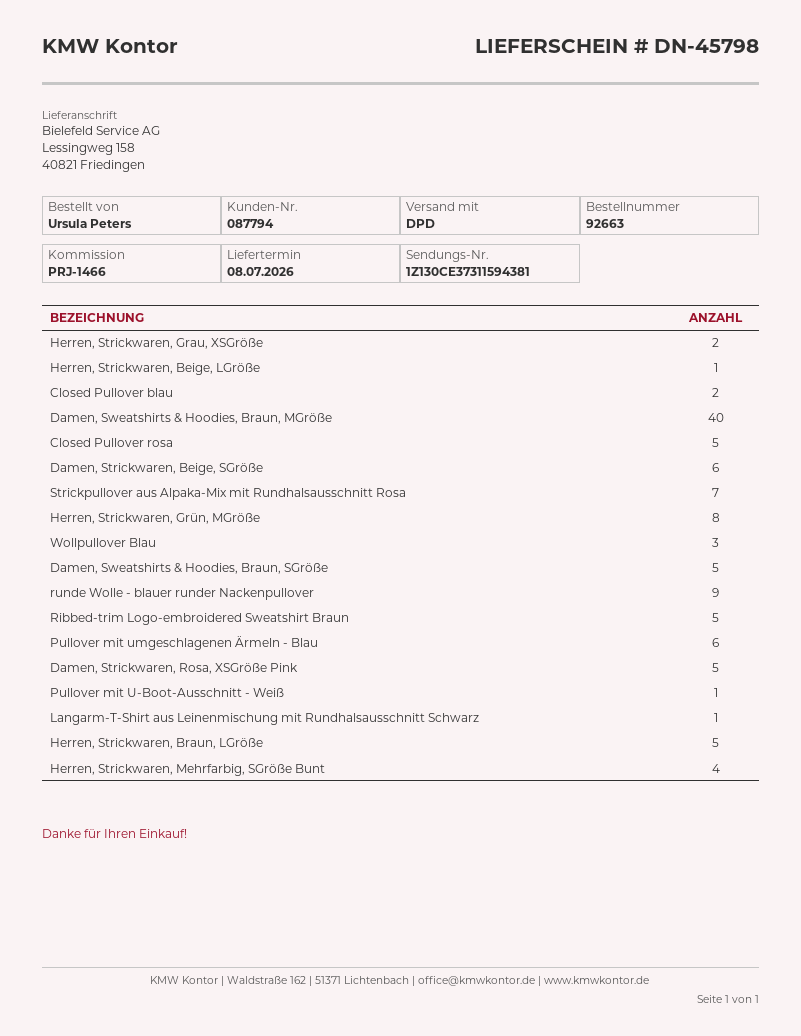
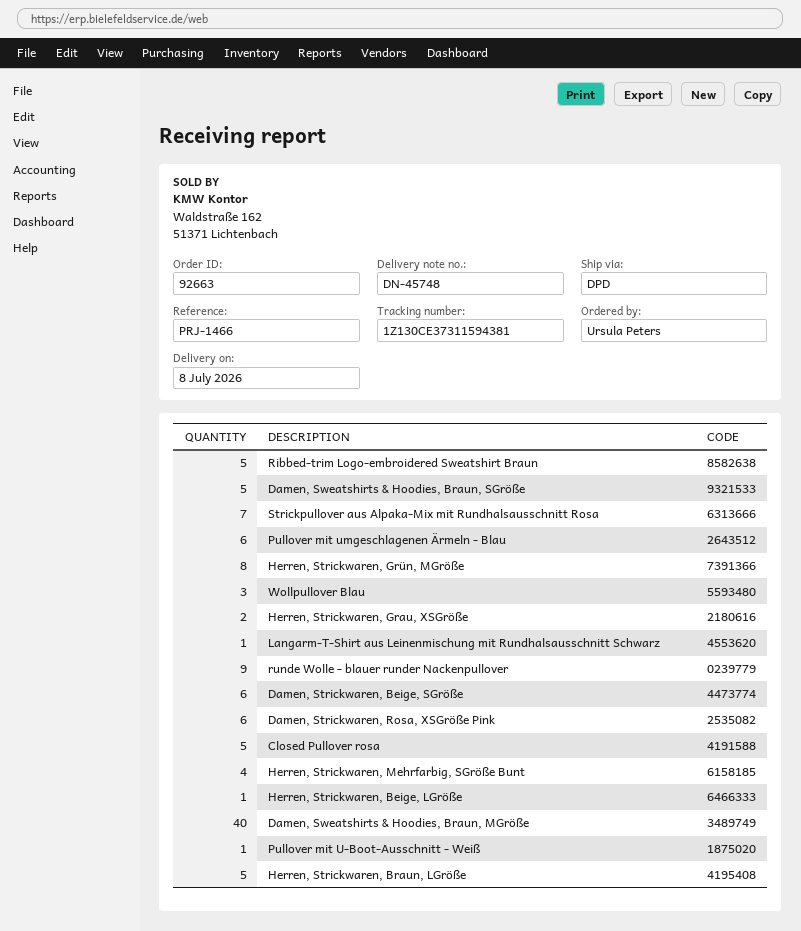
delivery note number: DN-45798 -> DN-45748
Closed Pullover blau: 2 -> none
Damen, Strickwaren, Rosa, XSGröße Pink: 5 -> 6

